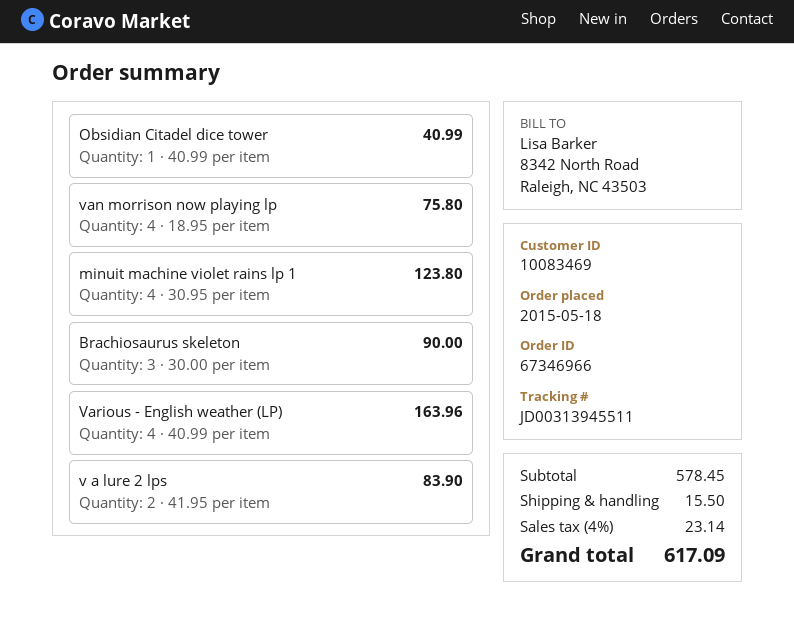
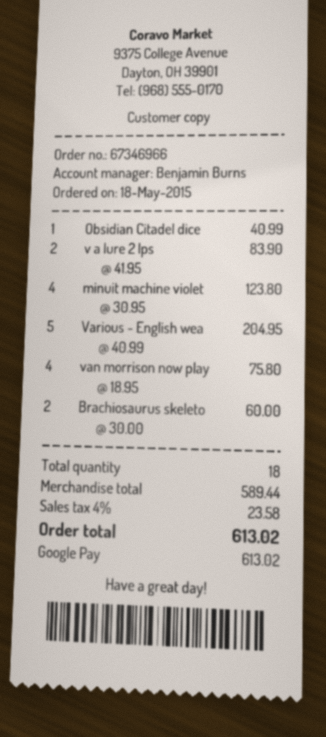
Brachiosaurus skeleton: 3 x 30.00 = 90.00 -> 2 x 30.00 = 60.00
Various - English weather (LP): 4 x 40.99 = 163.96 -> 5 x 40.99 = 204.95
subtotal: 578.45 -> 589.44
shipping: 15.50 -> none
tax: 4% = 23.14 -> 4% = 23.58
total: 617.09 -> 613.02

